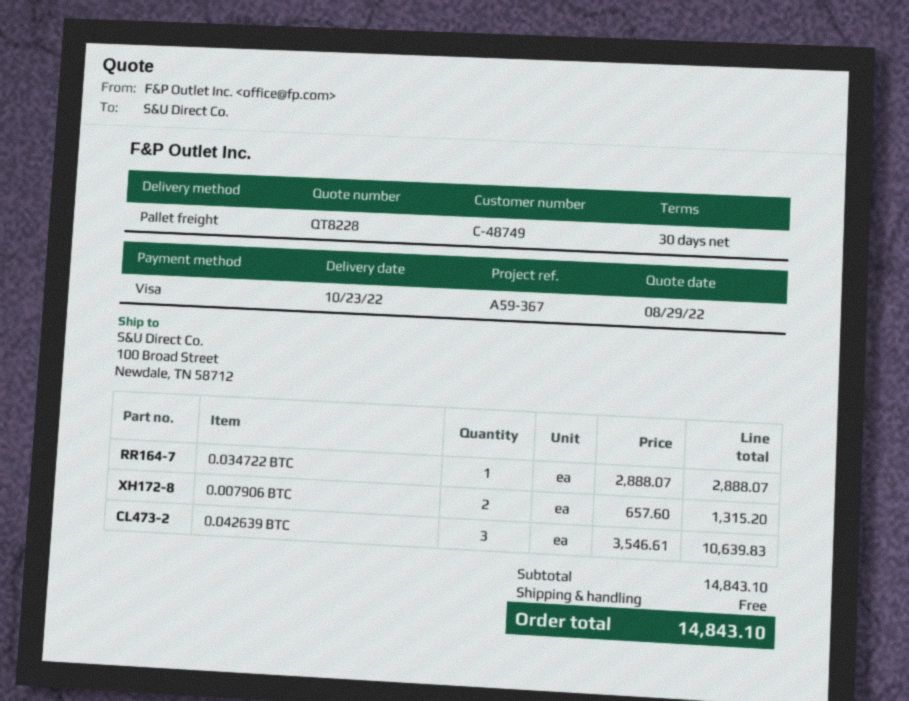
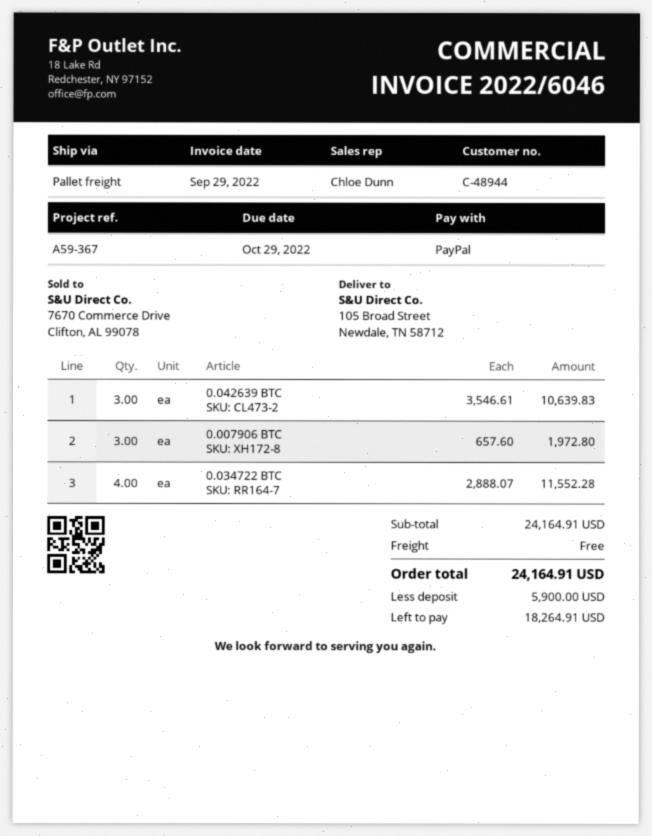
customer number: C-48749 -> C-48944
payment method: Visa -> PayPal
ship to: 100 Broad Street, Newdale, TN 58712 -> 105 Broad Street, Newdale, TN 58712
0.034722 BTC: 1 x 2888.07 = 2888.07 -> 4 x 2888.07 = 11552.28
0.007906 BTC: 2 x 657.60 = 1315.20 -> 3 x 657.60 = 1972.80
subtotal: 14843.10 -> 24164.91
total: 14843.10 -> 24164.91

